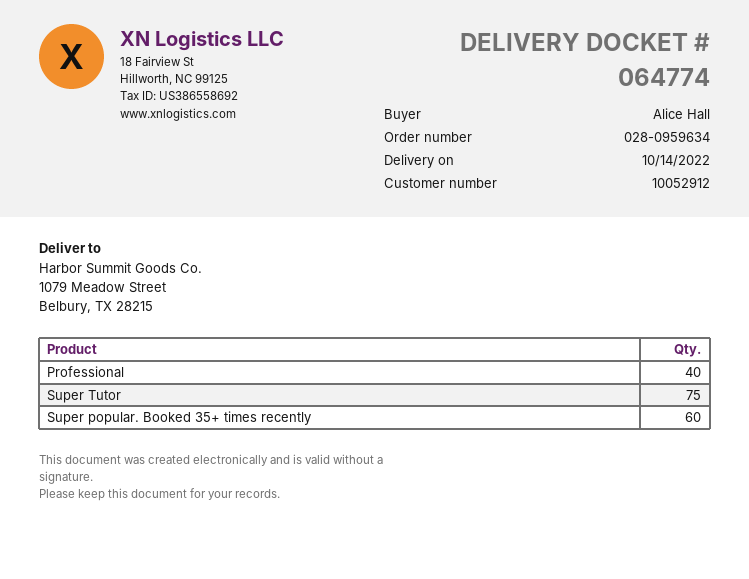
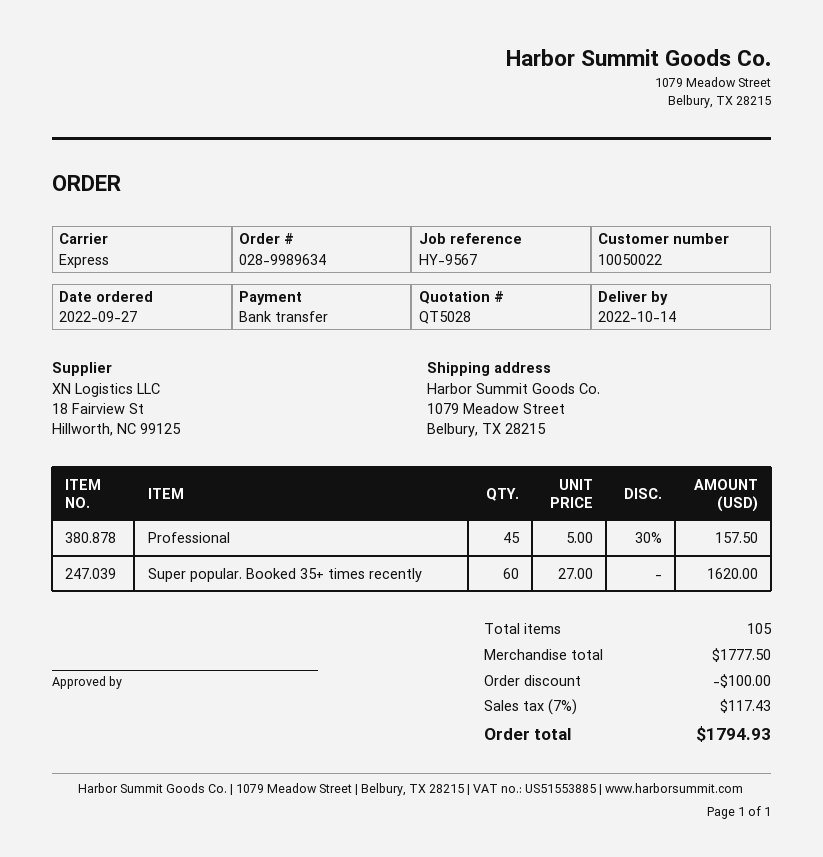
order number: 028-0959634 -> 028-9989634
customer number: 10052912 -> 10050022
Professional: 40 -> 45
Super Tutor: 75 -> none

